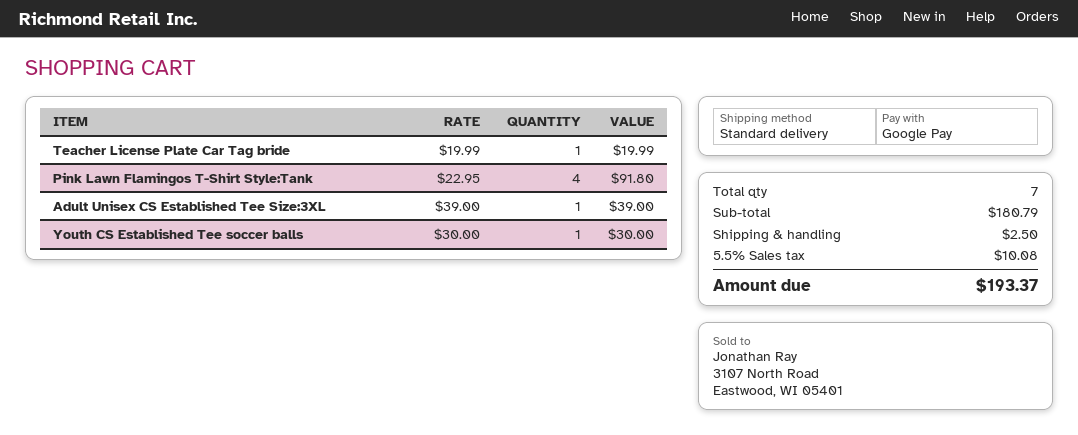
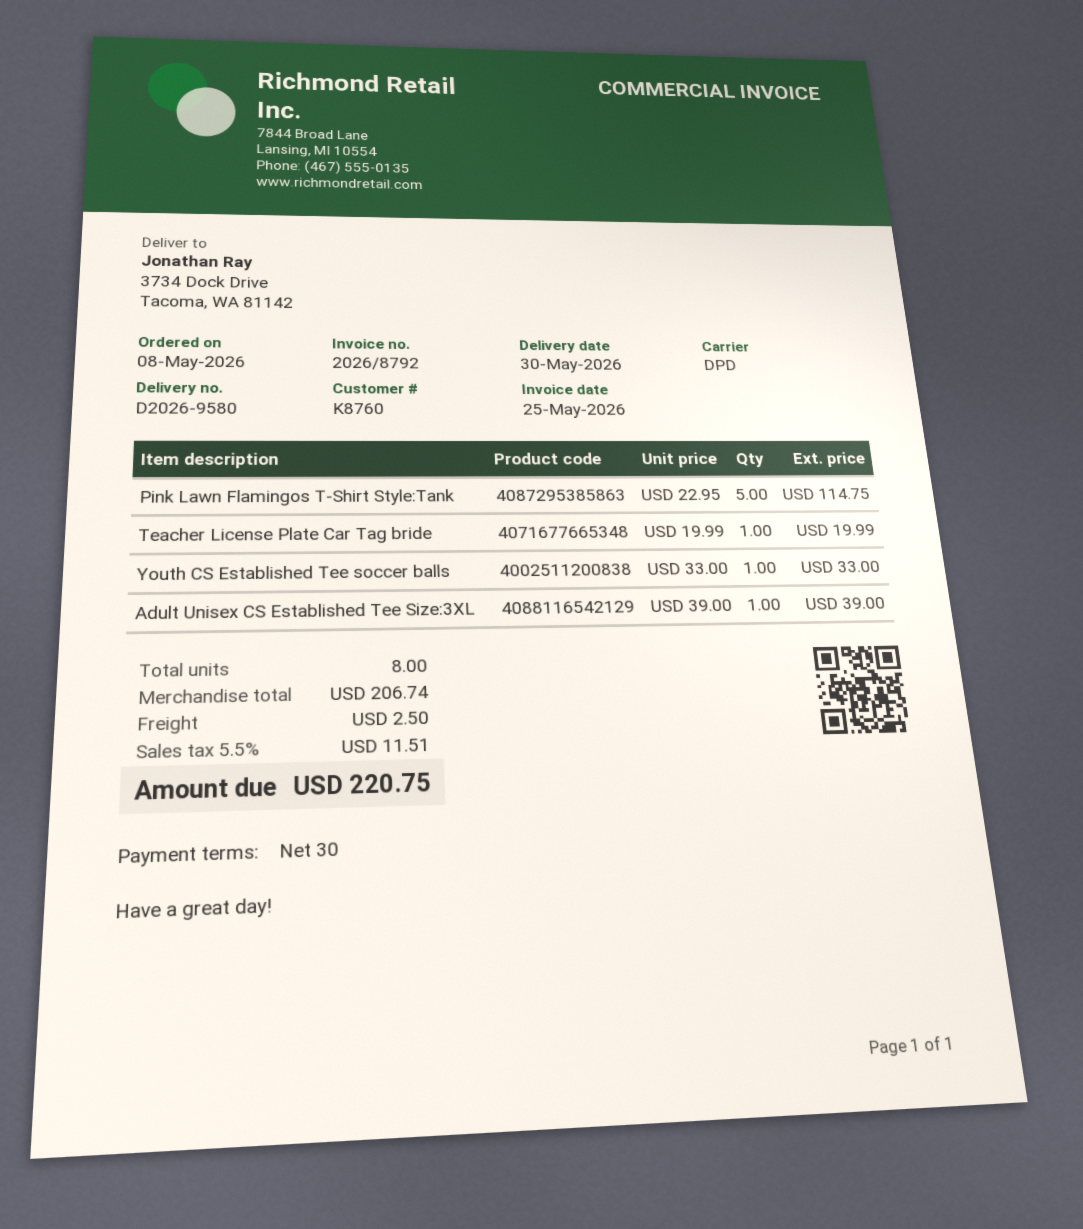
shipping method: standard -> DPD
Pink Lawn Flamingos T-Shirt Style:Tank: 4 x 22.95 = 91.80 -> 5 x 22.95 = 114.75
Youth CS Established Tee soccer balls: 1 x 30.00 = 30.00 -> 1 x 33.00 = 33.00
total quantity: 7 -> 8
subtotal: 180.79 -> 206.74
tax: 5.5% = 10.08 -> 5.5% = 11.51
total: 193.37 -> 220.75

